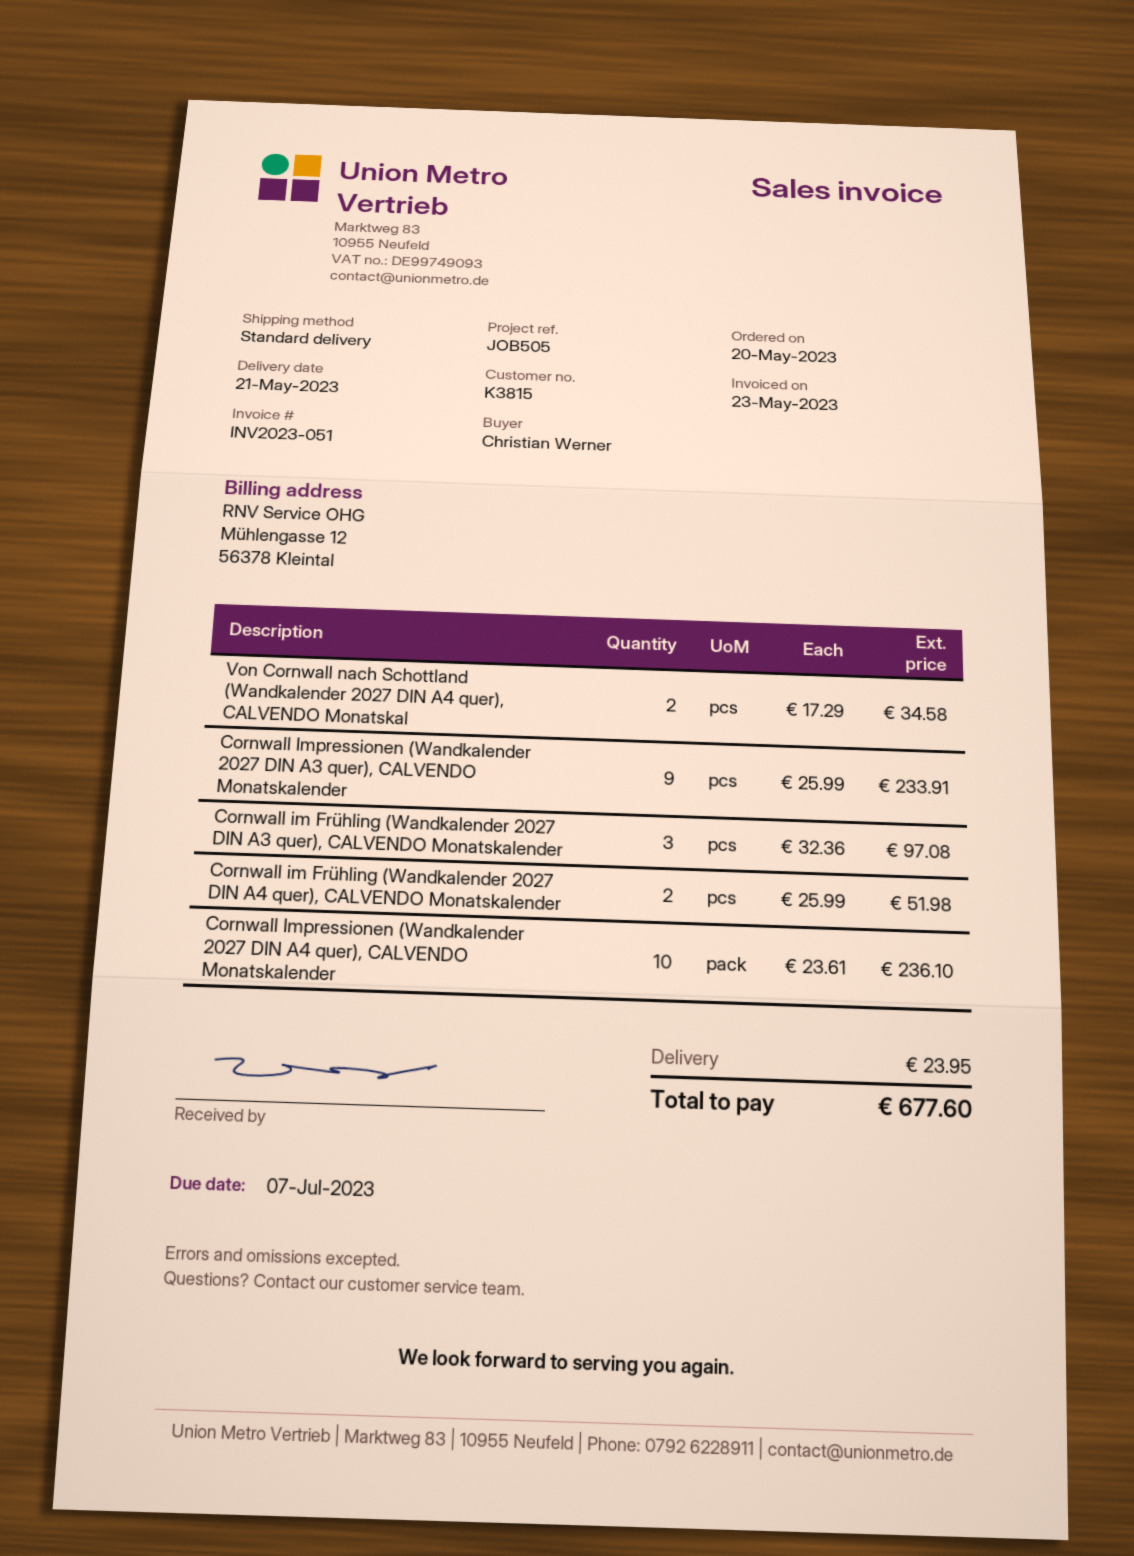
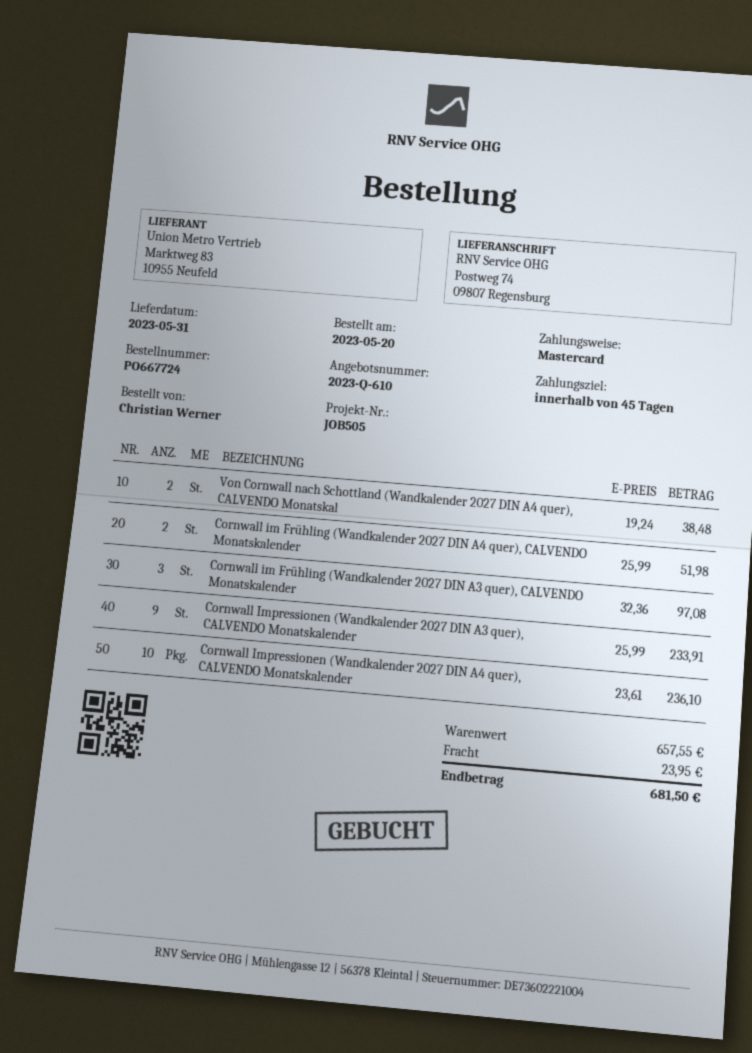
delivery date: 2023-05-21 -> 2023-05-31
Von Cornwall nach Schottland (Wandkalender 2027 DIN A4 quer), CALVENDO Monatskal: 2 x 17.29 = 34.58 -> 2 x 19.24 = 38.48
total: 677.60 -> 681.50

